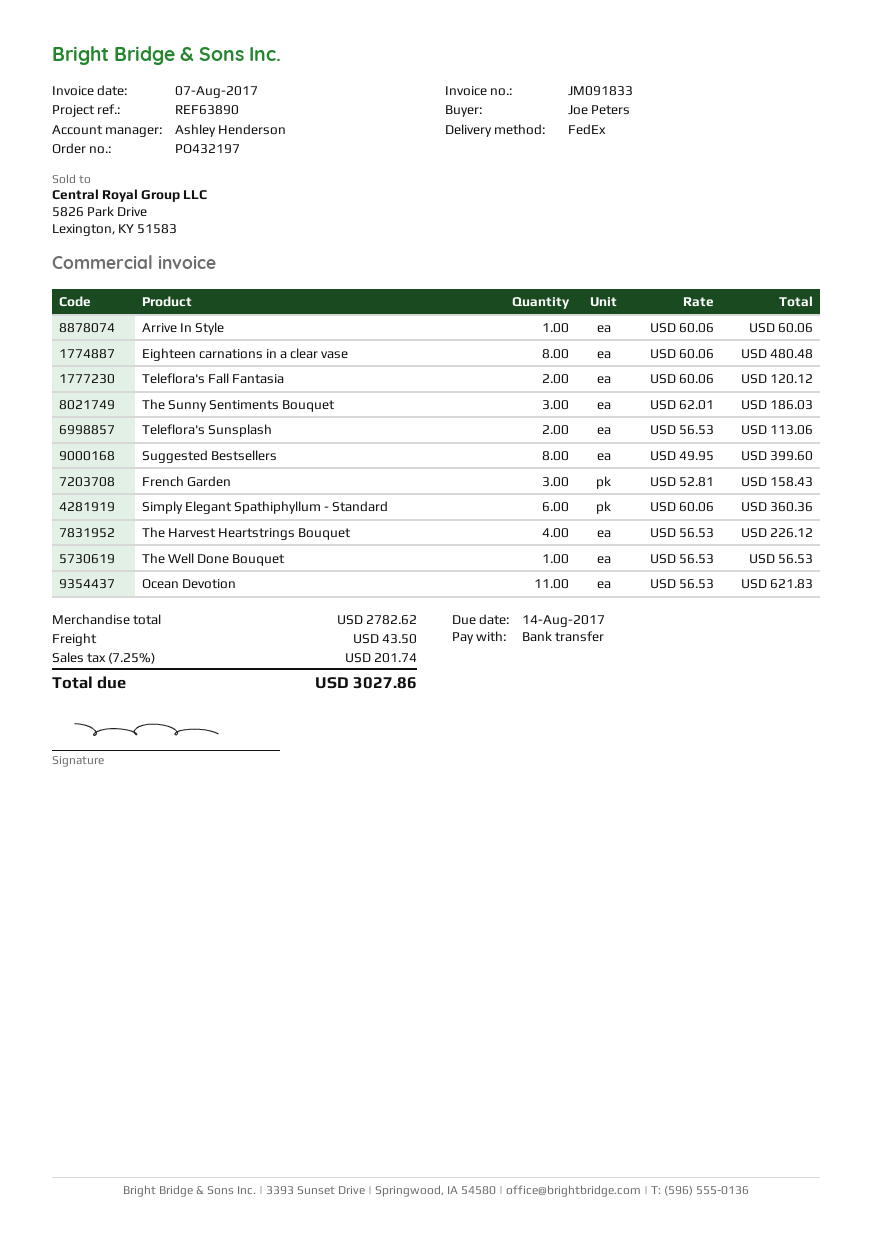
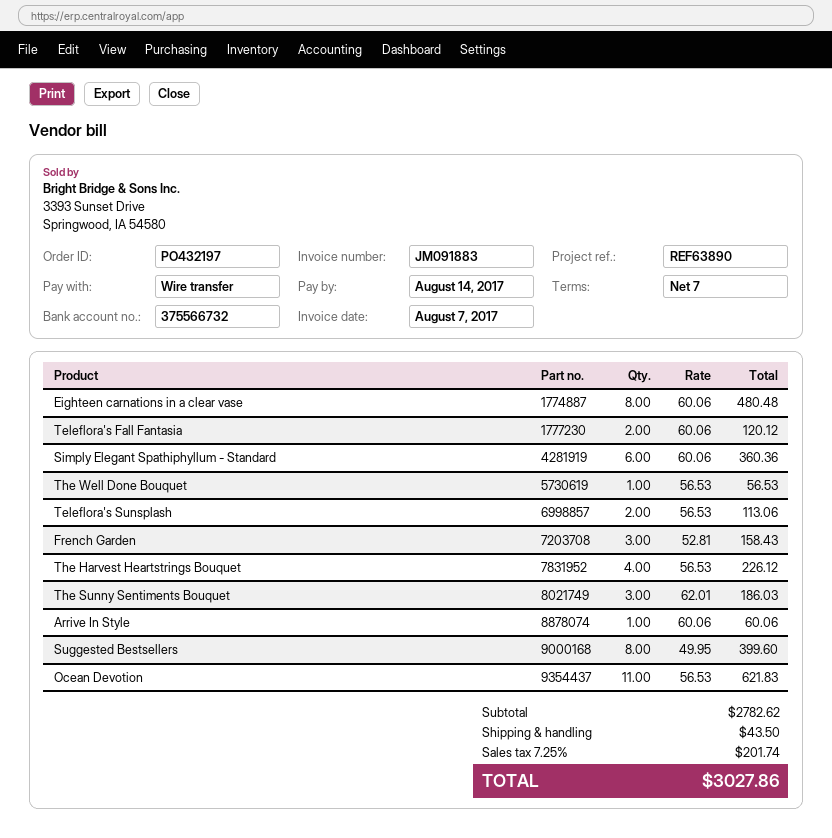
invoice number: JM091833 -> JM091883

